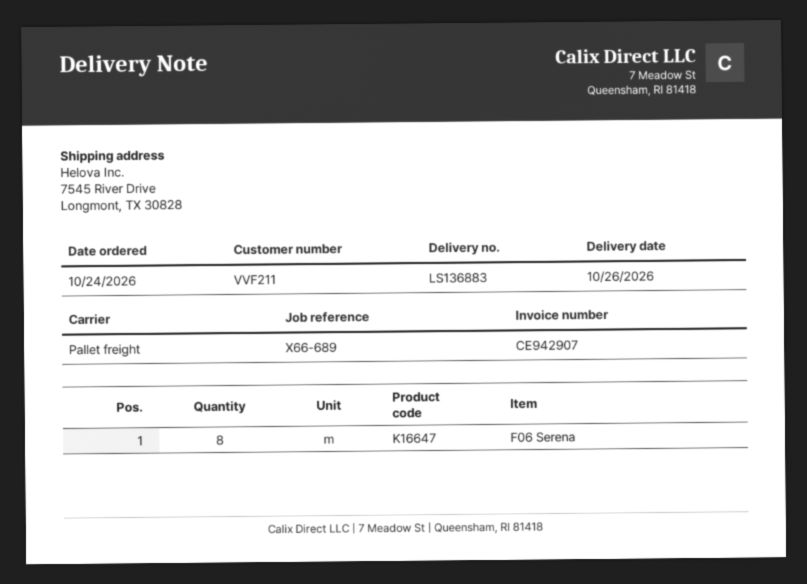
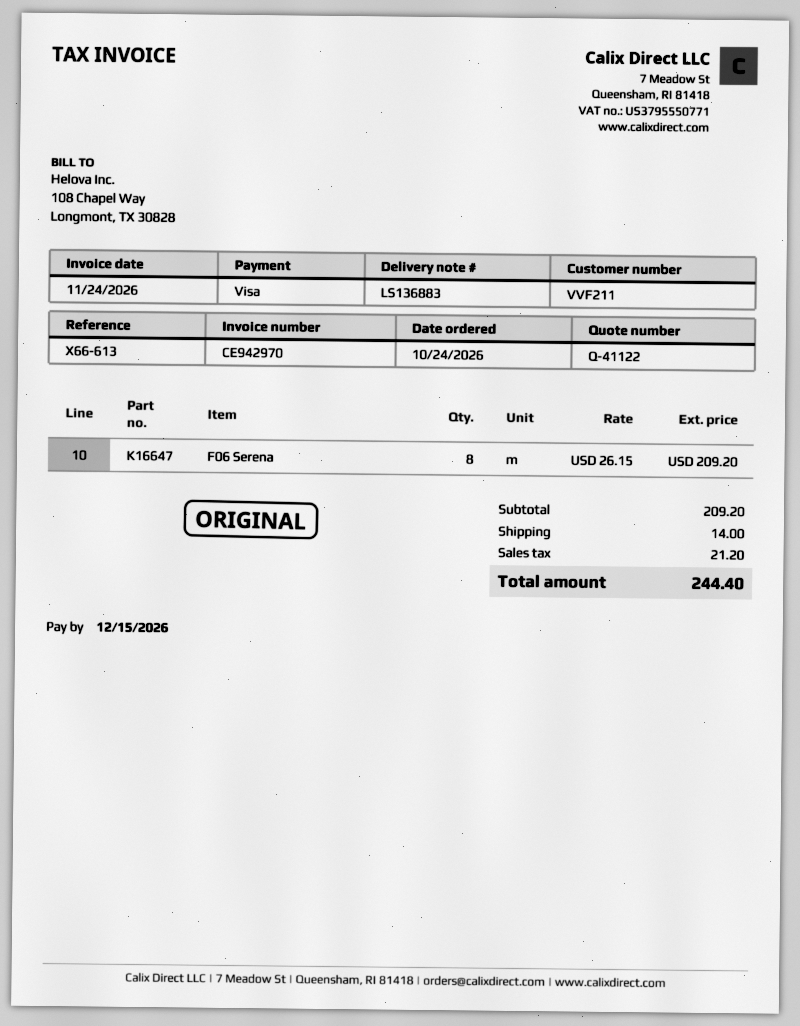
invoice number: CE942907 -> CE942970
reference: X66-689 -> X66-613

